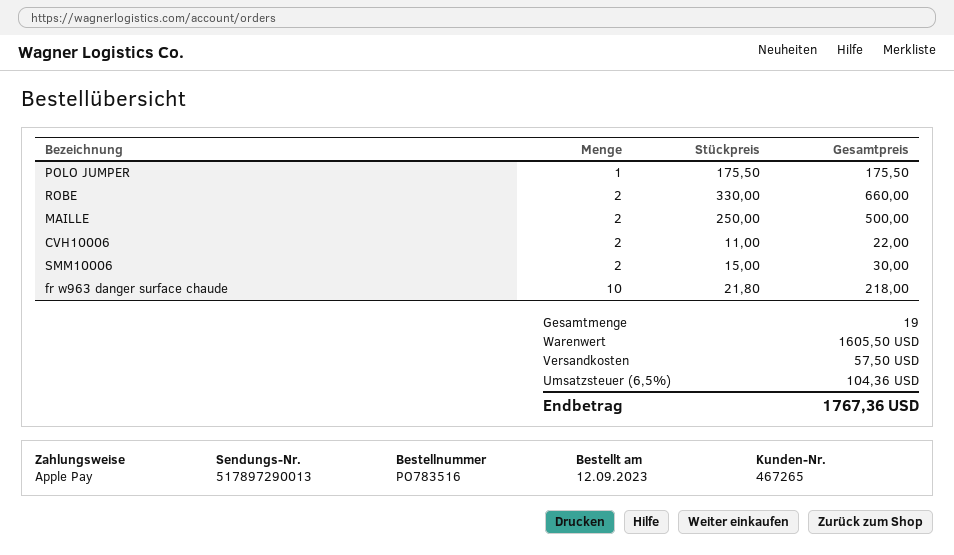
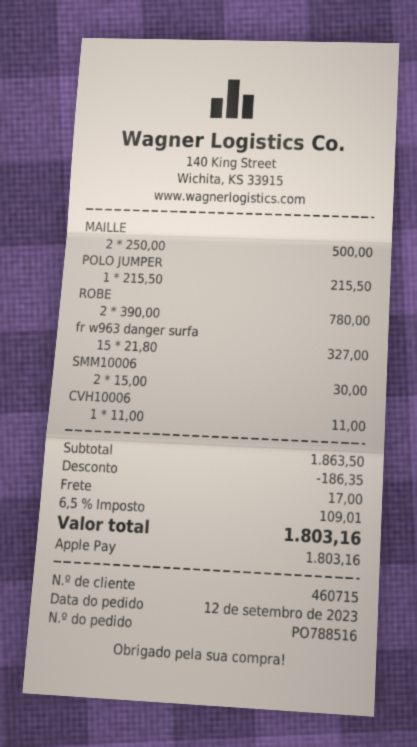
order number: PO783516 -> PO788516
customer number: 467265 -> 460715
POLO JUMPER: 1 x 175.50 = 175.50 -> 1 x 215.50 = 215.50
ROBE: 2 x 330.00 = 660.00 -> 2 x 390.00 = 780.00
CVH10006: 2 x 11.00 = 22.00 -> 1 x 11.00 = 11.00
fr w963 danger surface chaude: 10 x 21.80 = 218.00 -> 15 x 21.80 = 327.00
subtotal: 1605.50 -> 1863.50
discount: none -> 186.35
shipping: 57.50 -> 17.00
tax: 6.5% = 104.36 -> 6.5% = 109.01
total: 1767.36 -> 1803.16

